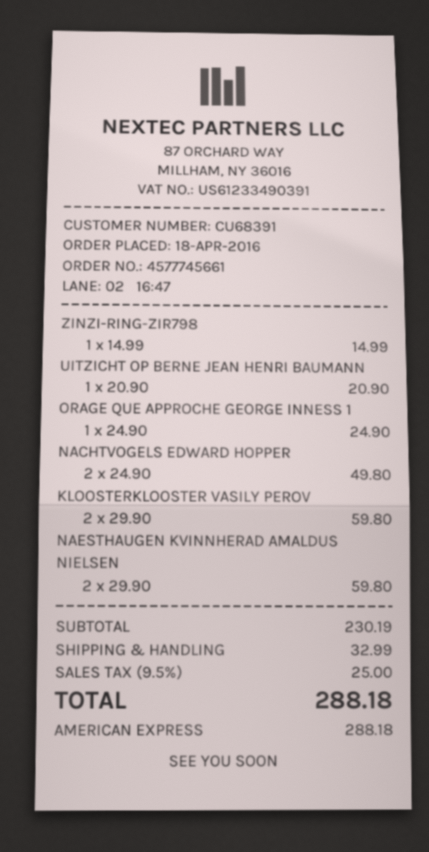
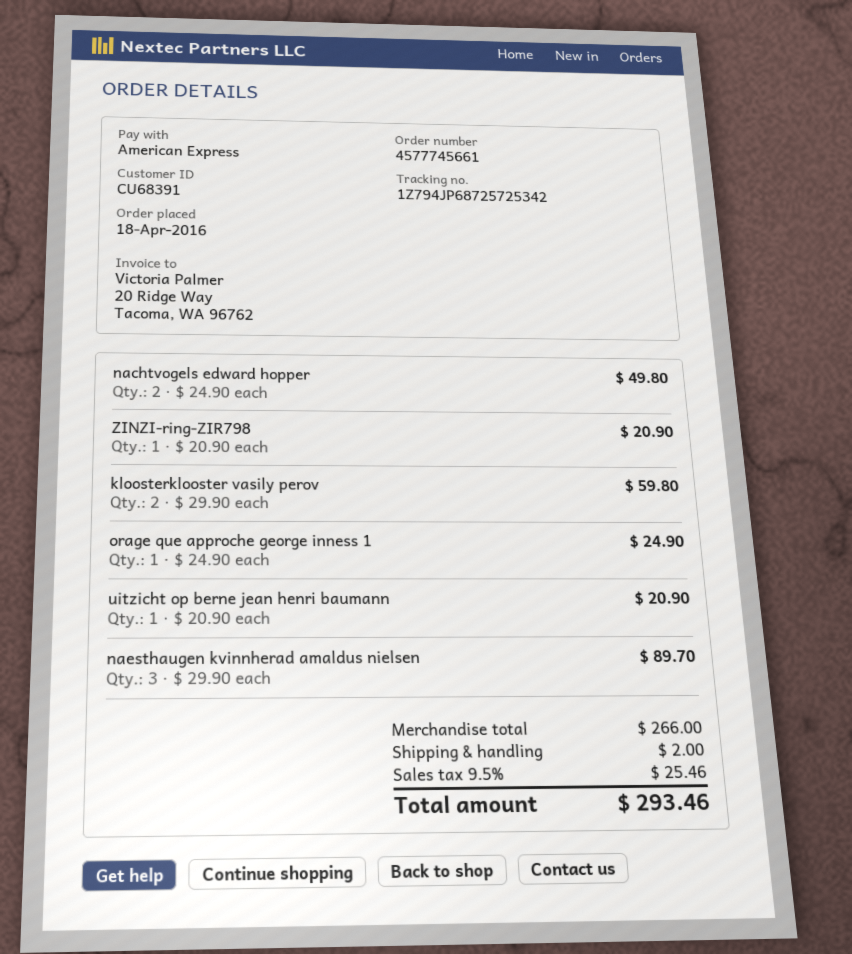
ZINZI-RING-ZIR798: 1 x 14.99 = 14.99 -> 1 x 20.90 = 20.90
NAESTHAUGEN KVINNHERAD AMALDUS NIELSEN: 2 x 29.90 = 59.80 -> 3 x 29.90 = 89.70
subtotal: 230.19 -> 266.00
shipping: 32.99 -> 2.00
tax: 9.5% = 25.00 -> 9.5% = 25.46
total: 288.18 -> 293.46

